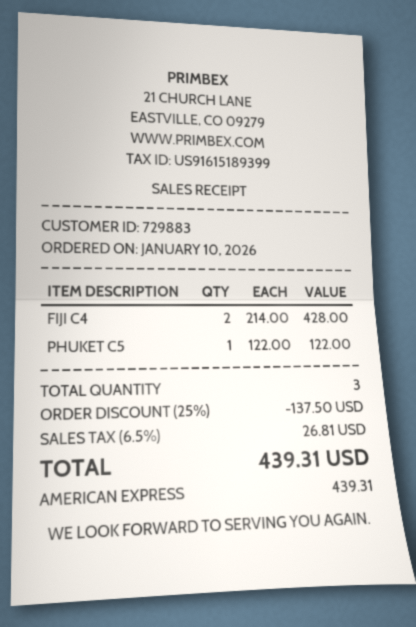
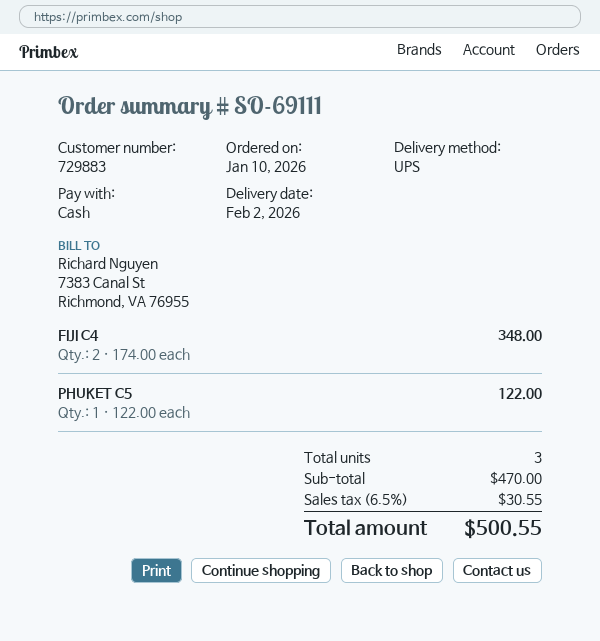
payment method: American Express -> cash
FIJI C4: 2 x 214.00 = 428.00 -> 2 x 174.00 = 348.00
discount: 25% = 137.50 -> none
tax: 6.5% = 26.81 -> 6.5% = 30.55
total: 439.31 -> 500.55

